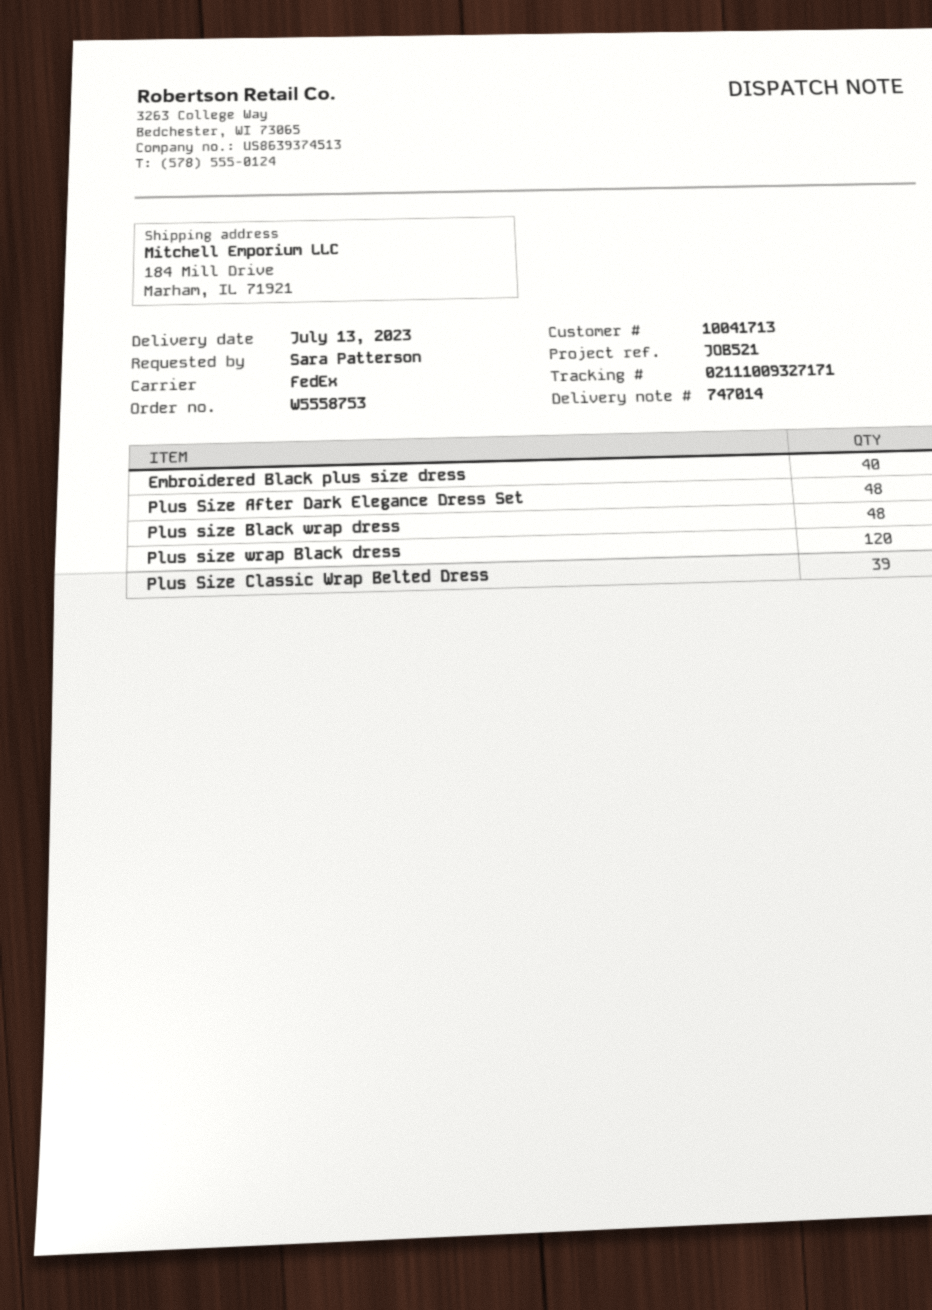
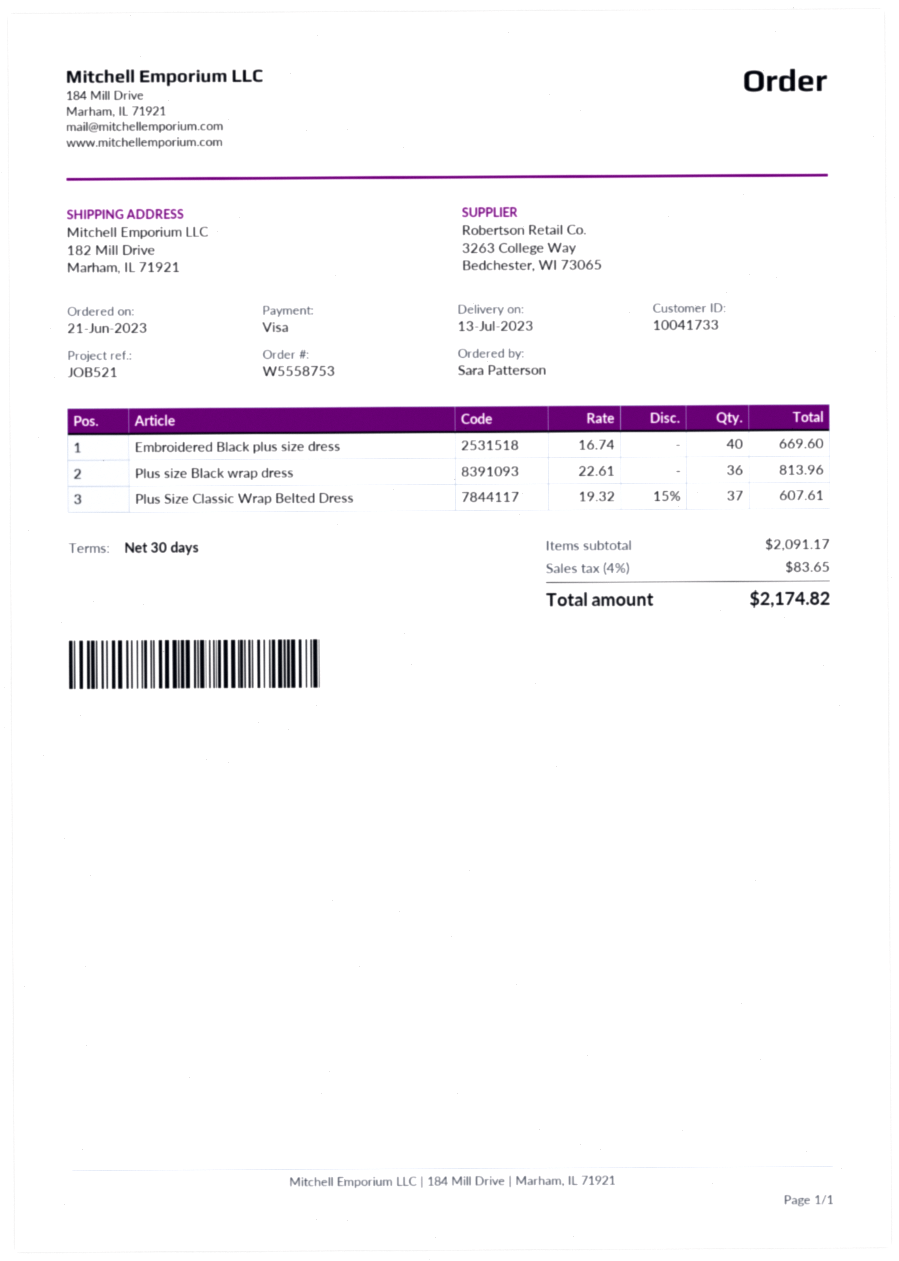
customer number: 10041713 -> 10041733
ship to: 184 Mill Drive, Marham, IL 71921 -> 182 Mill Drive, Marham, IL 71921
Plus Size After Dark Elegance Dress Set: 48 -> none
Plus size Black wrap dress: 48 -> 36
Plus size wrap Black dress: 120 -> none
Plus Size Classic Wrap Belted Dress: 39 -> 37

